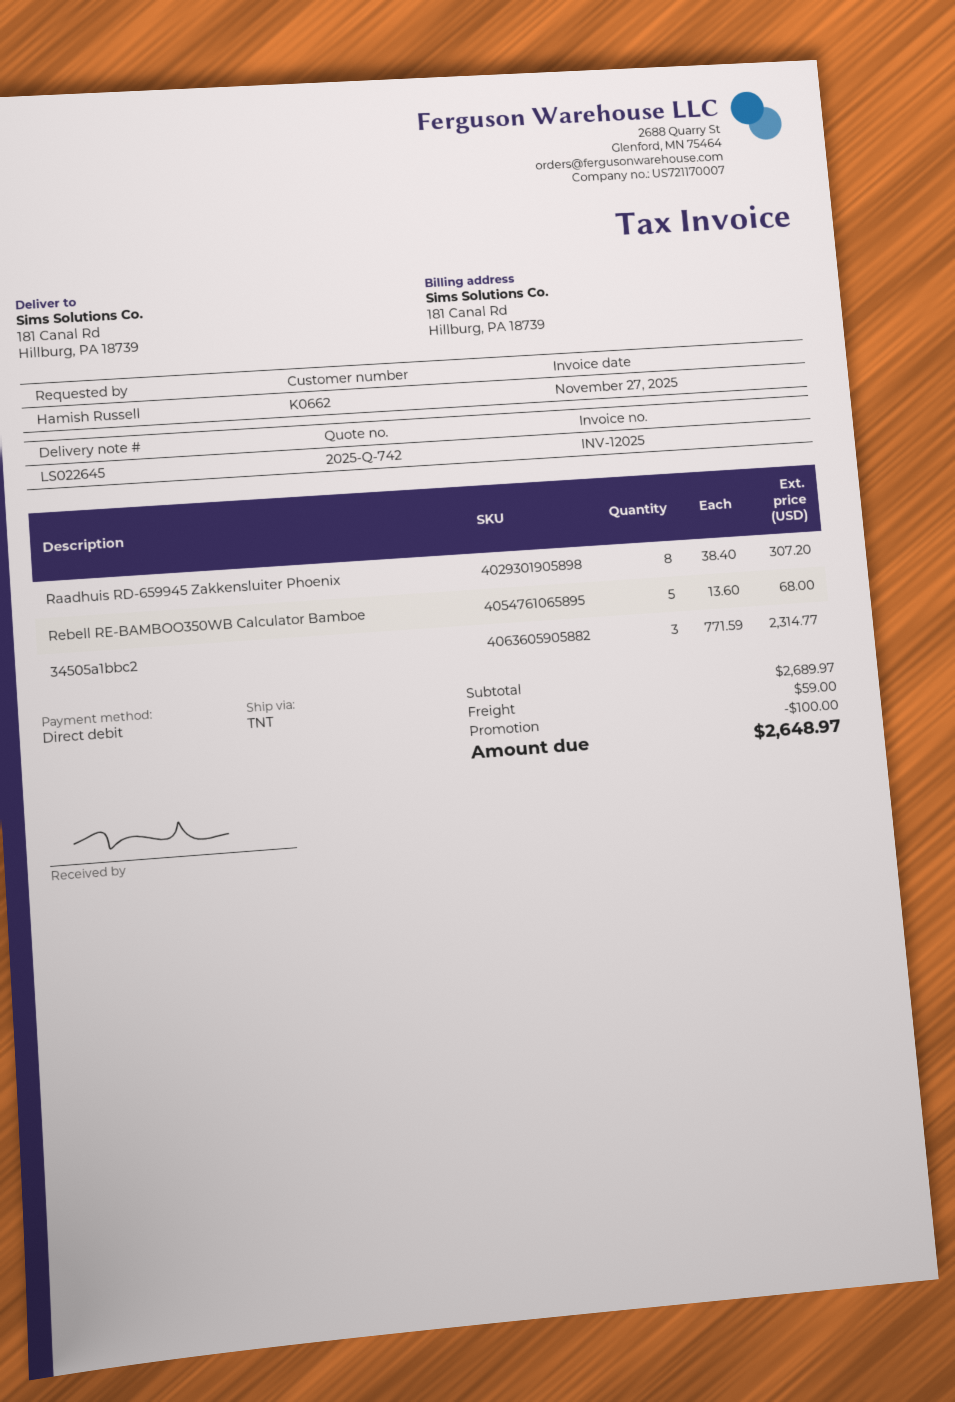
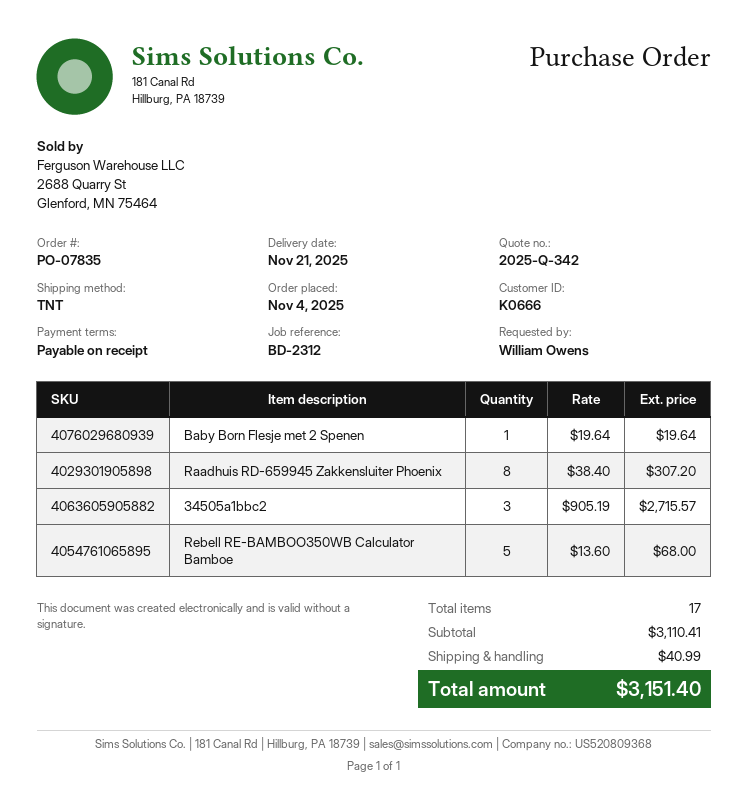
quote number: 2025-Q-742 -> 2025-Q-342
customer number: K0662 -> K0666
ordered by: Hamish Russell -> William Owens
34505a1bbc2: 3 x 771.59 = 2314.77 -> 3 x 905.19 = 2715.57
Baby Born Flesje met 2 Spenen: none -> 1 x 19.64 = 19.64
subtotal: 2689.97 -> 3110.41
discount: 100.00 -> none
shipping: 59.00 -> 40.99
total: 2648.97 -> 3151.40

